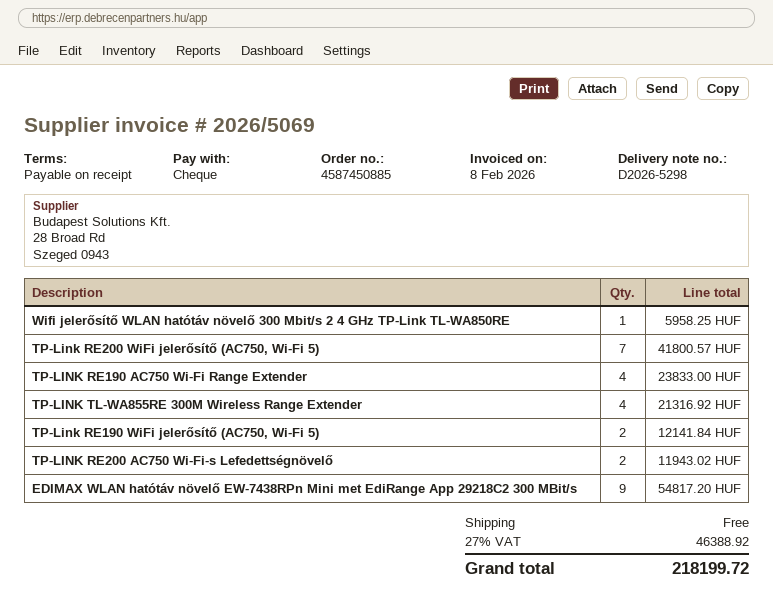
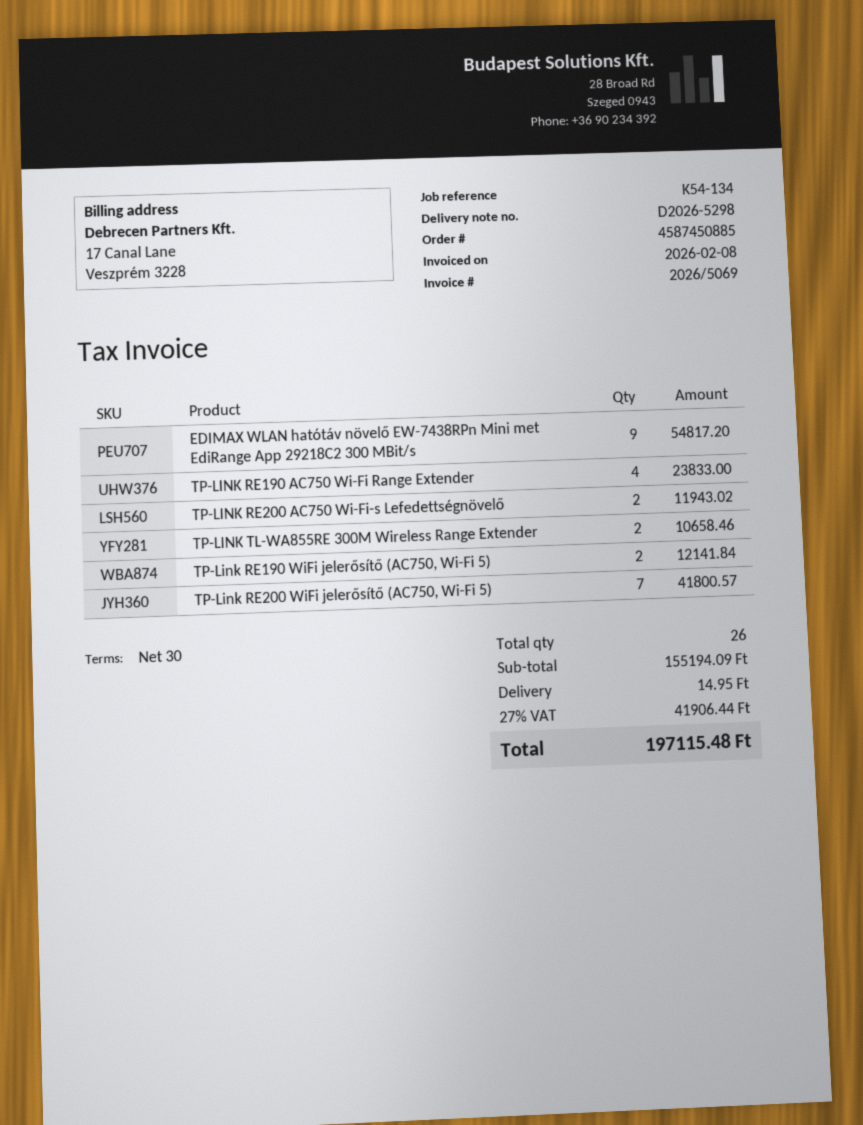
payment terms: on receipt -> 30 days
Wifi jelerősítő WLAN hatótáv növelő 300 Mbit/s 2 4 GHz TP-Link TL-WA850RE: 1 for 5958.25 -> none
TP-LINK TL-WA855RE 300M Wireless Range Extender: 4 for 21316.92 -> 2 for 10658.46
shipping: 0.00 -> 14.95
tax: 27% = 46388.92 -> 27% = 41906.44
total: 218199.72 -> 197115.48

